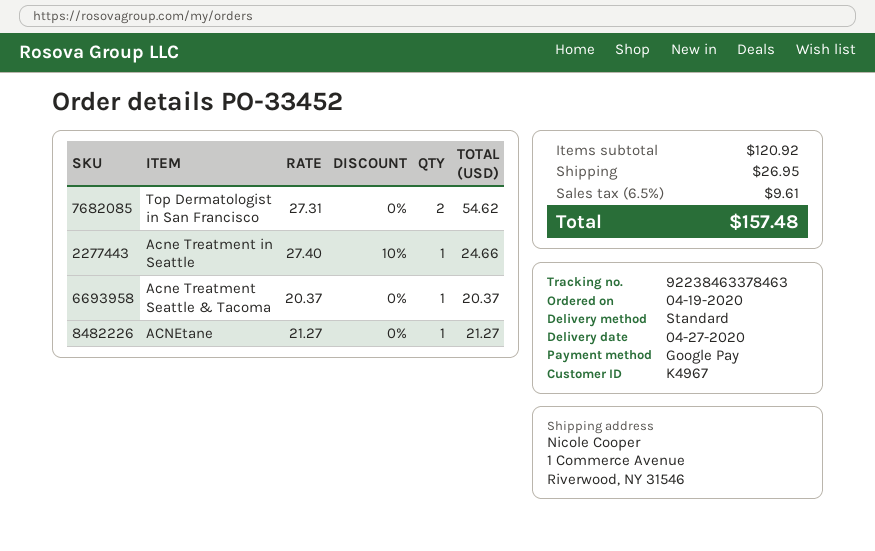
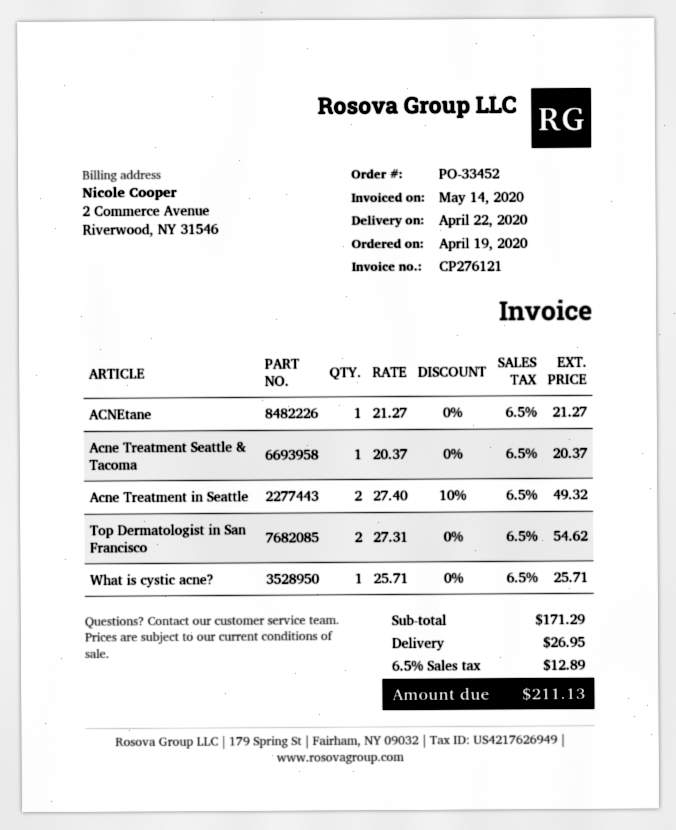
delivery date: 2020-04-27 -> 2020-04-22
Acne Treatment in Seattle: 1 x 27.40 - 10% = 24.66 -> 2 x 27.40 - 10% = 49.32
What is cystic acne?: none -> 1 x 25.71 = 25.71
subtotal: 120.92 -> 171.29
tax: 6.5% = 9.61 -> 6.5% = 12.89
total: 157.48 -> 211.13

